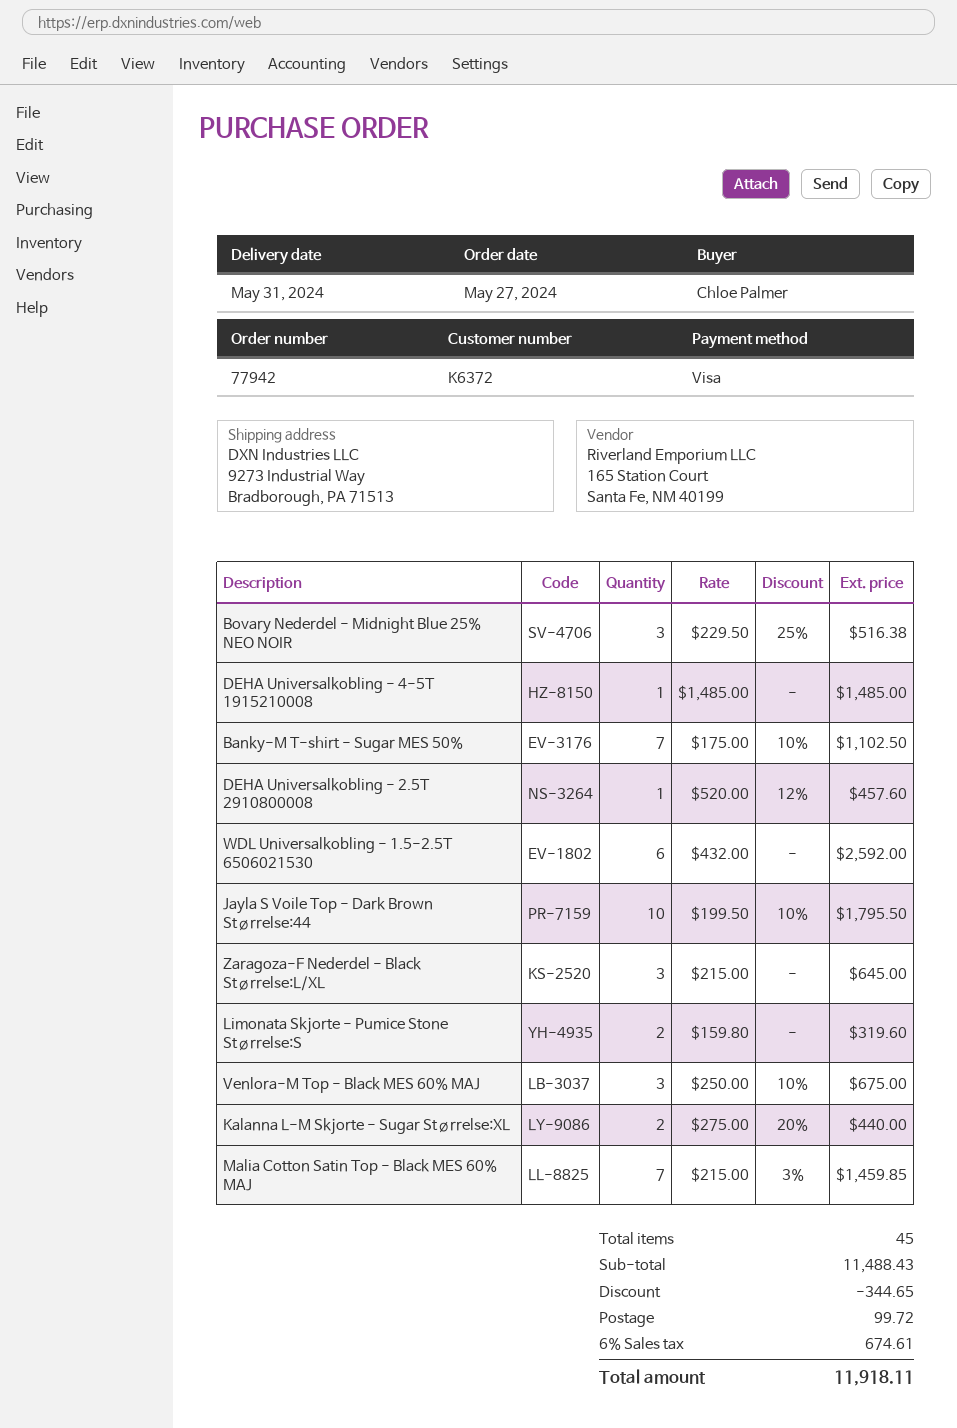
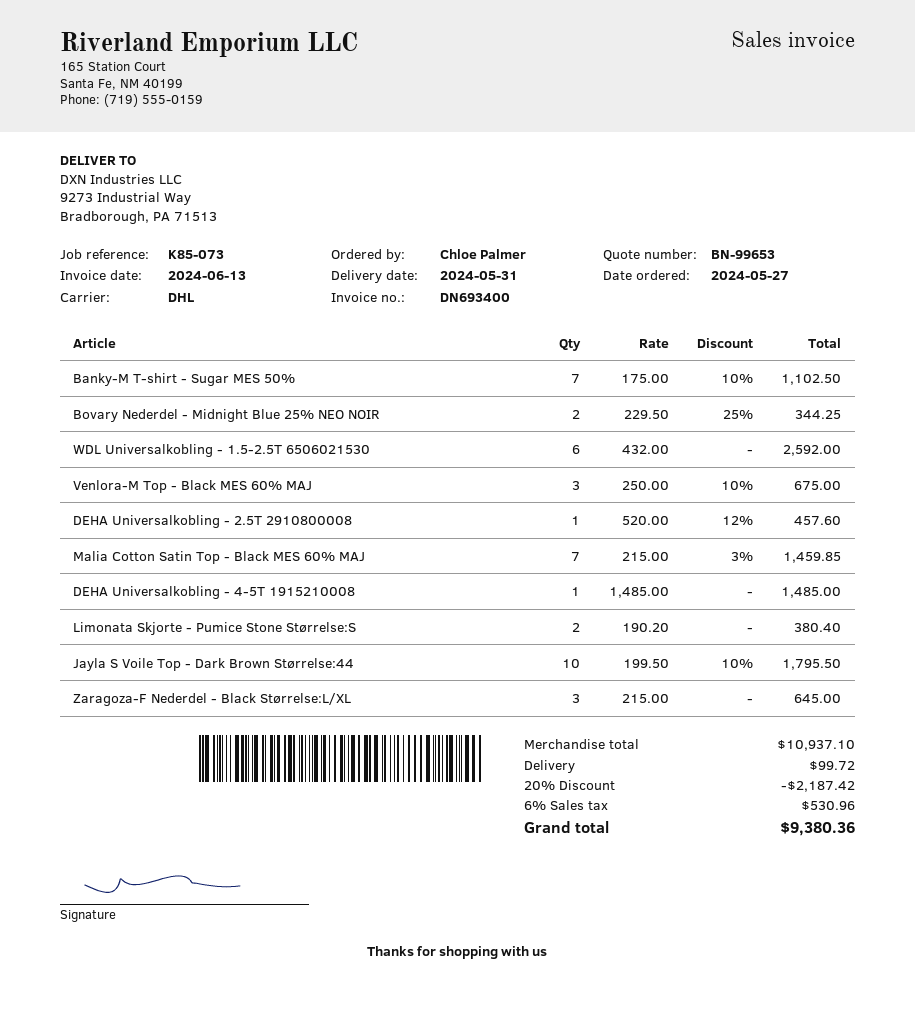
Bovary Nederdel - Midnight Blue 25% NEO NOIR: 3 x 229.50 - 25% = 516.38 -> 2 x 229.50 - 25% = 344.25
Limonata Skjorte - Pumice Stone Størrelse:S: 2 x 159.80 = 319.60 -> 2 x 190.20 = 380.40
Kalanna L-M Skjorte - Sugar Størrelse:XL: 2 x 275.00 - 20% = 440.00 -> none
subtotal: 11488.43 -> 10937.10
discount: 344.65 -> 2187.42
tax: 6% = 674.61 -> 6% = 530.96
total: 11918.11 -> 9380.36

